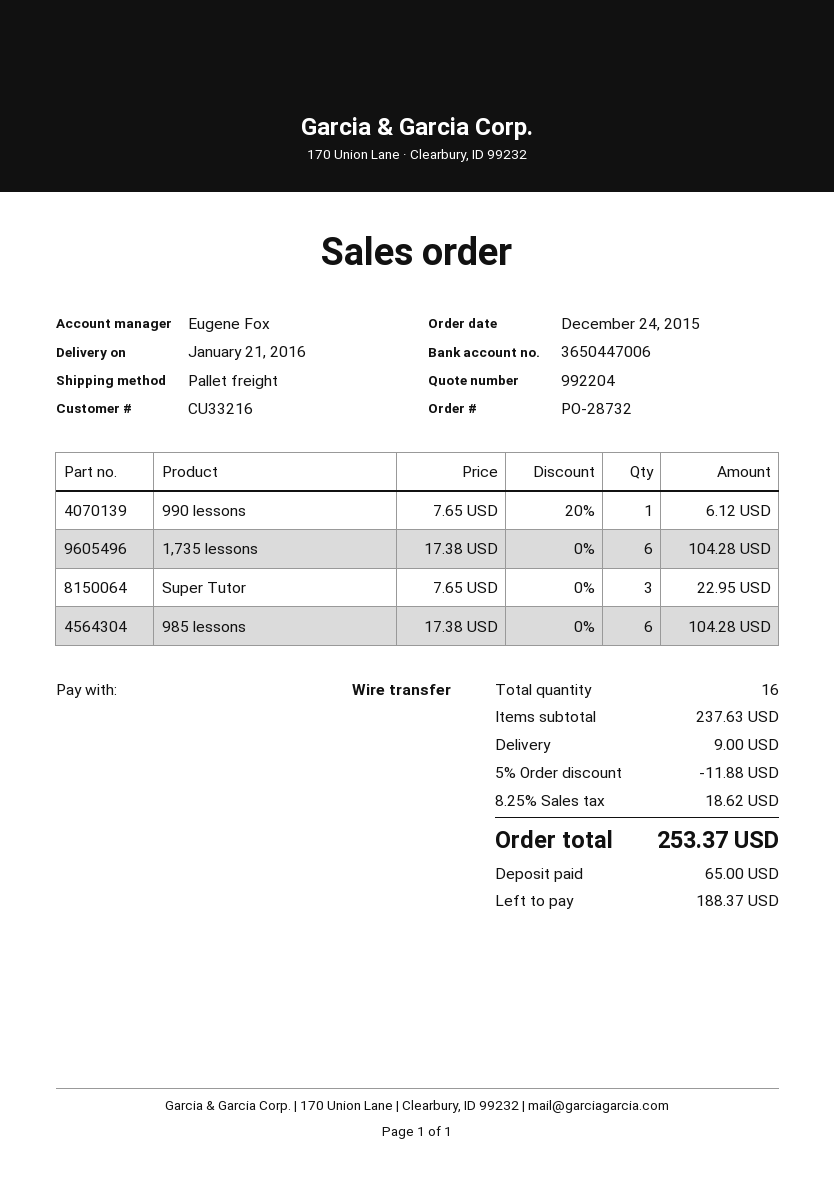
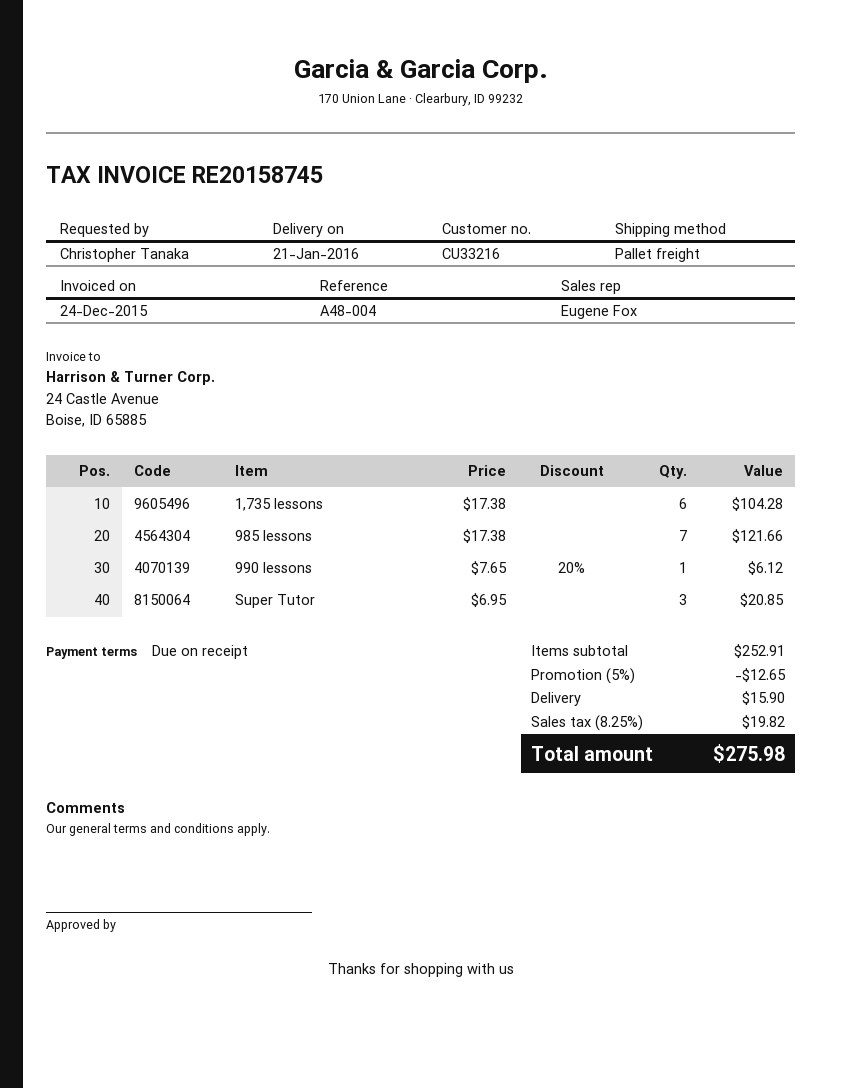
Super Tutor: 3 x 7.65 = 22.95 -> 3 x 6.95 = 20.85
985 lessons: 6 x 17.38 = 104.28 -> 7 x 17.38 = 121.66
subtotal: 237.63 -> 252.91
discount: 5% = 11.88 -> 5% = 12.65
shipping: 9.00 -> 15.90
tax: 8.25% = 18.62 -> 8.25% = 19.82
total: 253.37 -> 275.98

